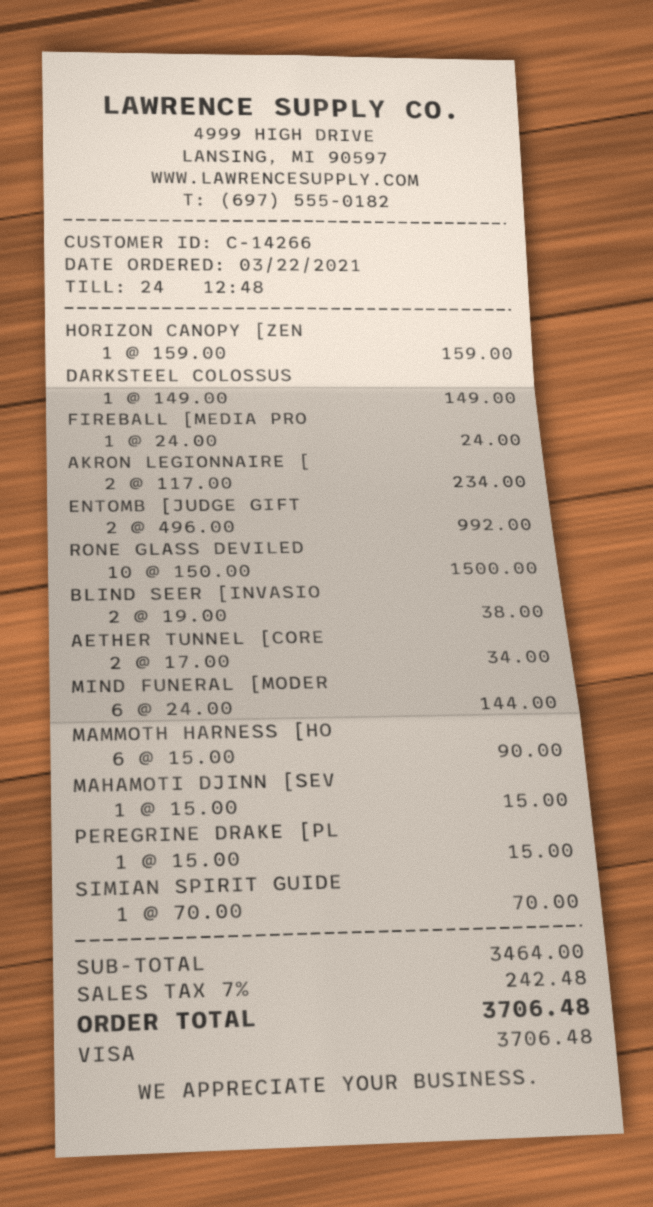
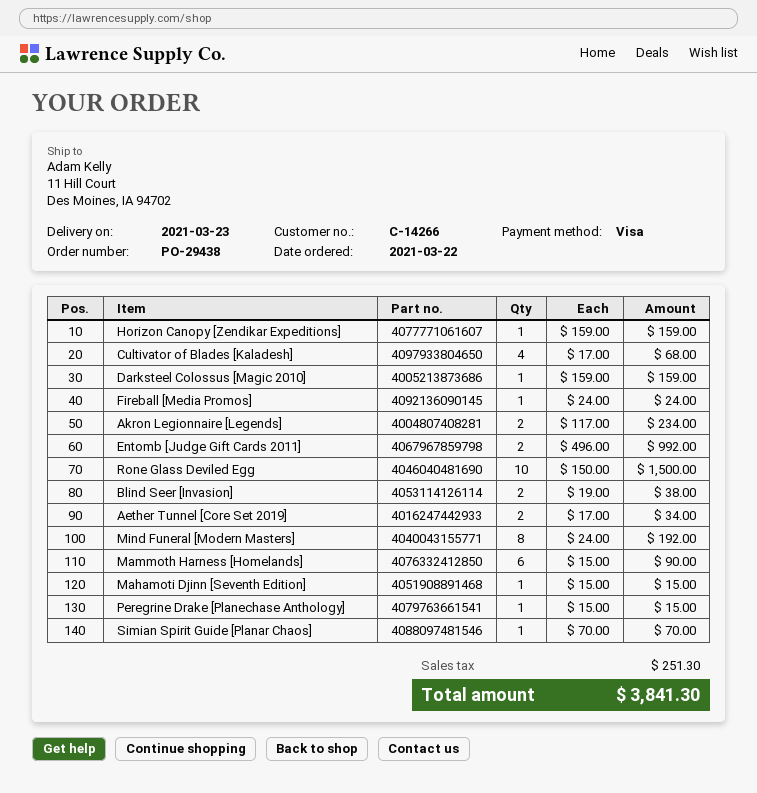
DARKSTEEL COLOSSUS: 1 x 149.00 = 149.00 -> 1 x 159.00 = 159.00
MIND FUNERAL [MODER: 6 x 24.00 = 144.00 -> 8 x 24.00 = 192.00
Cultivator of Blades [Kaladesh]: none -> 4 x 17.00 = 68.00
tax: 242.48 -> 251.30
total: 3706.48 -> 3841.30

